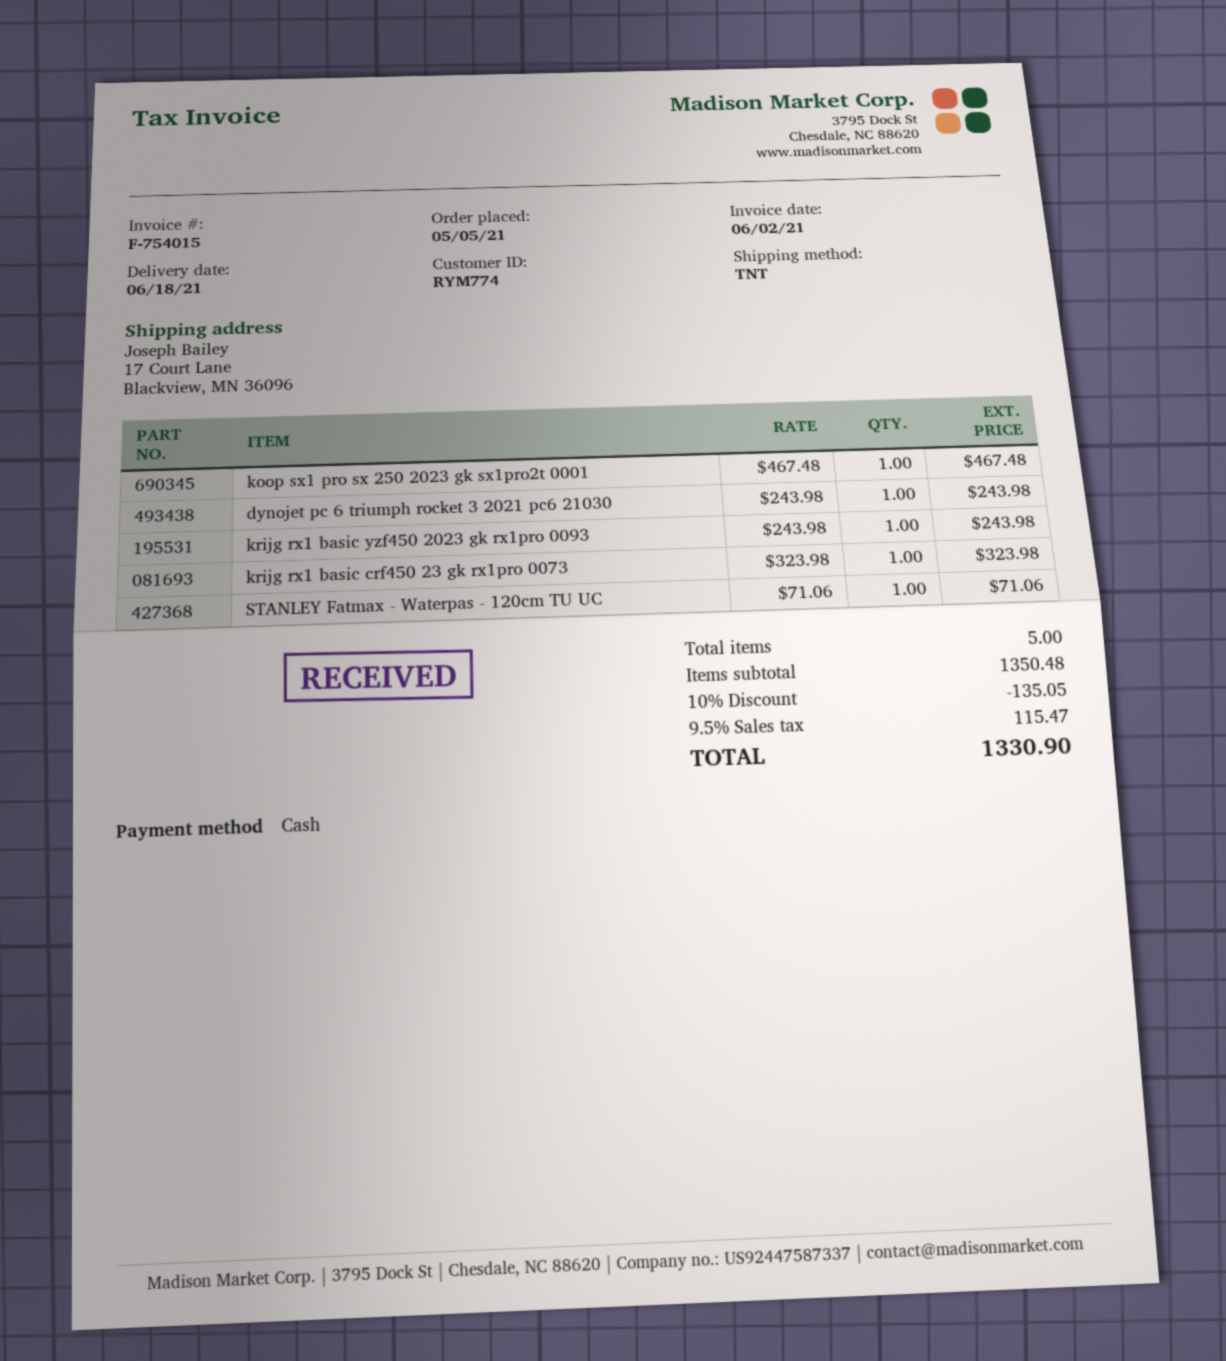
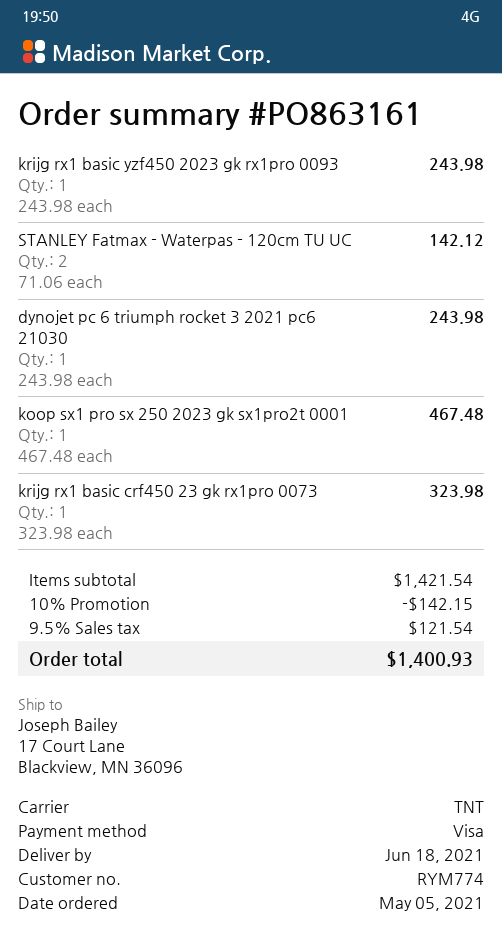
payment method: cash -> Visa
STANLEY Fatmax - Waterpas - 120cm TU UC: 1 x 71.06 = 71.06 -> 2 x 71.06 = 142.12
subtotal: 1350.48 -> 1421.54
discount: 10% = 135.05 -> 10% = 142.15
tax: 9.5% = 115.47 -> 9.5% = 121.54
total: 1330.90 -> 1400.93

